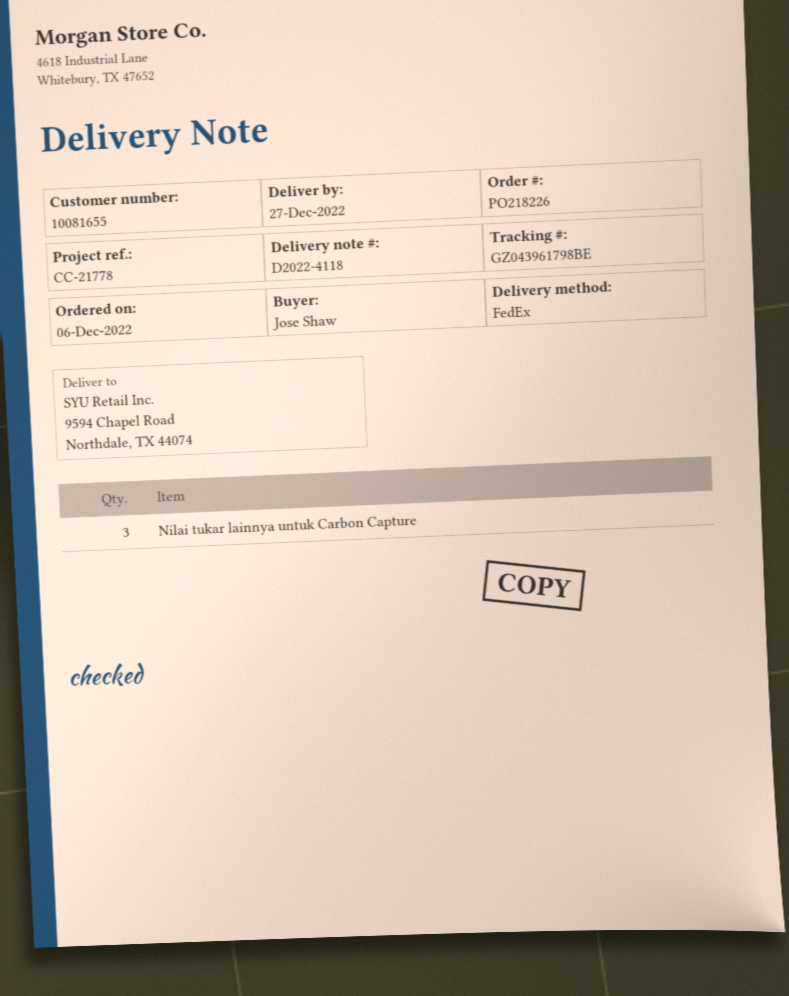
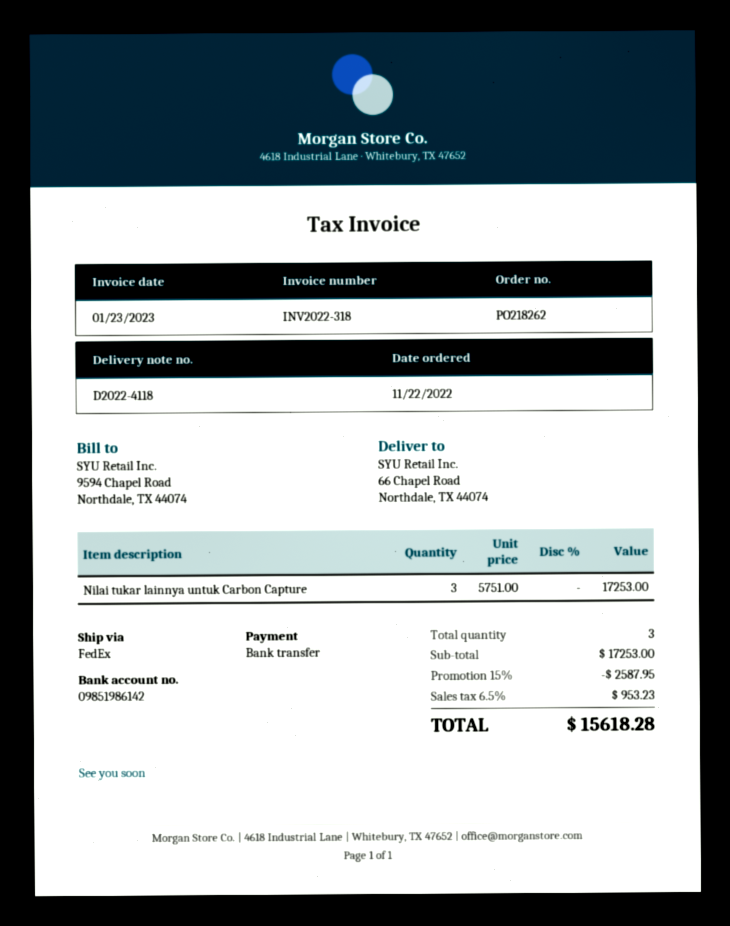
order number: PO218226 -> PO218262
order date: 2022-12-06 -> 2022-11-22
ship to: 9594 Chapel Road, Northdale, TX 44074 -> 66 Chapel Road, Northdale, TX 44074

